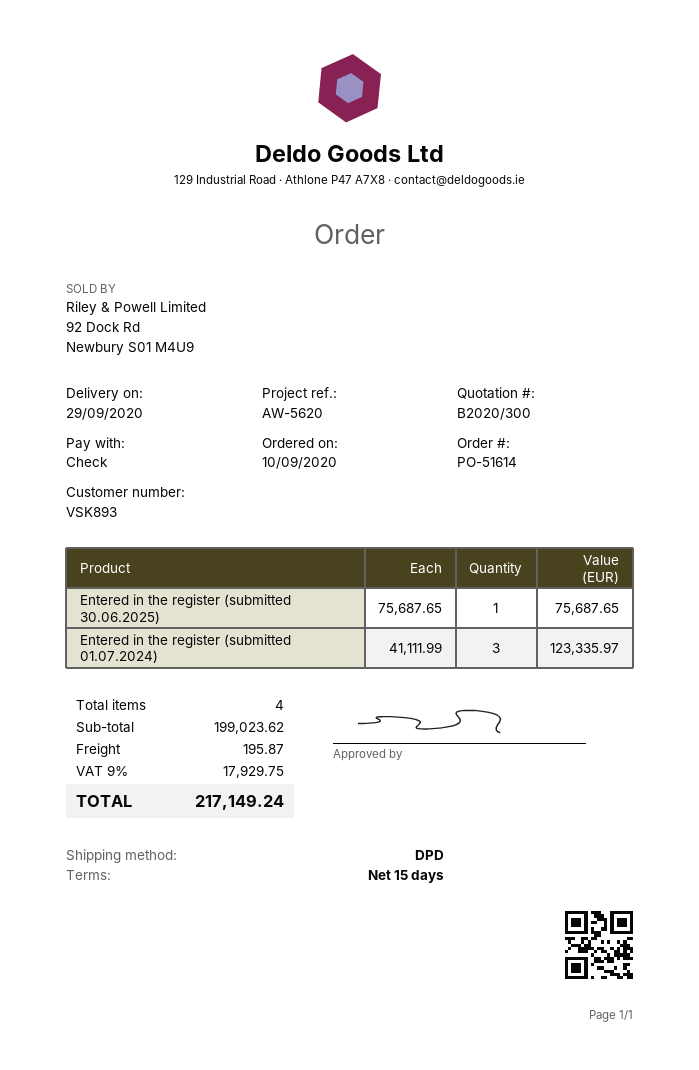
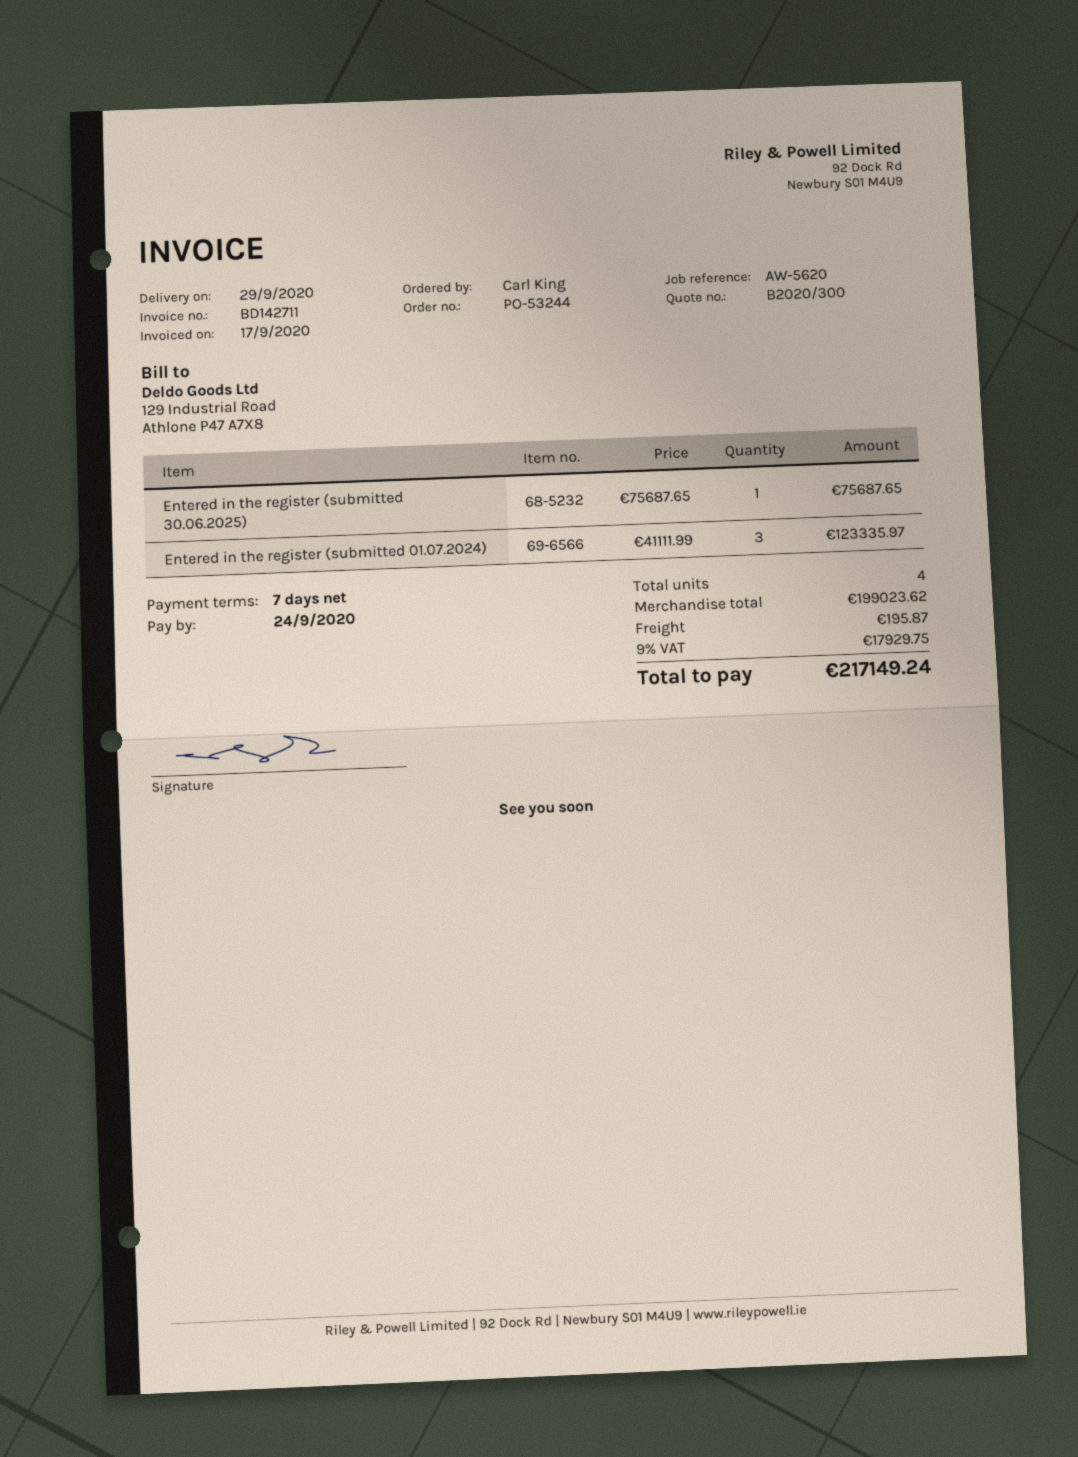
order number: PO-51614 -> PO-53244
payment terms: 15 days -> 7 days

